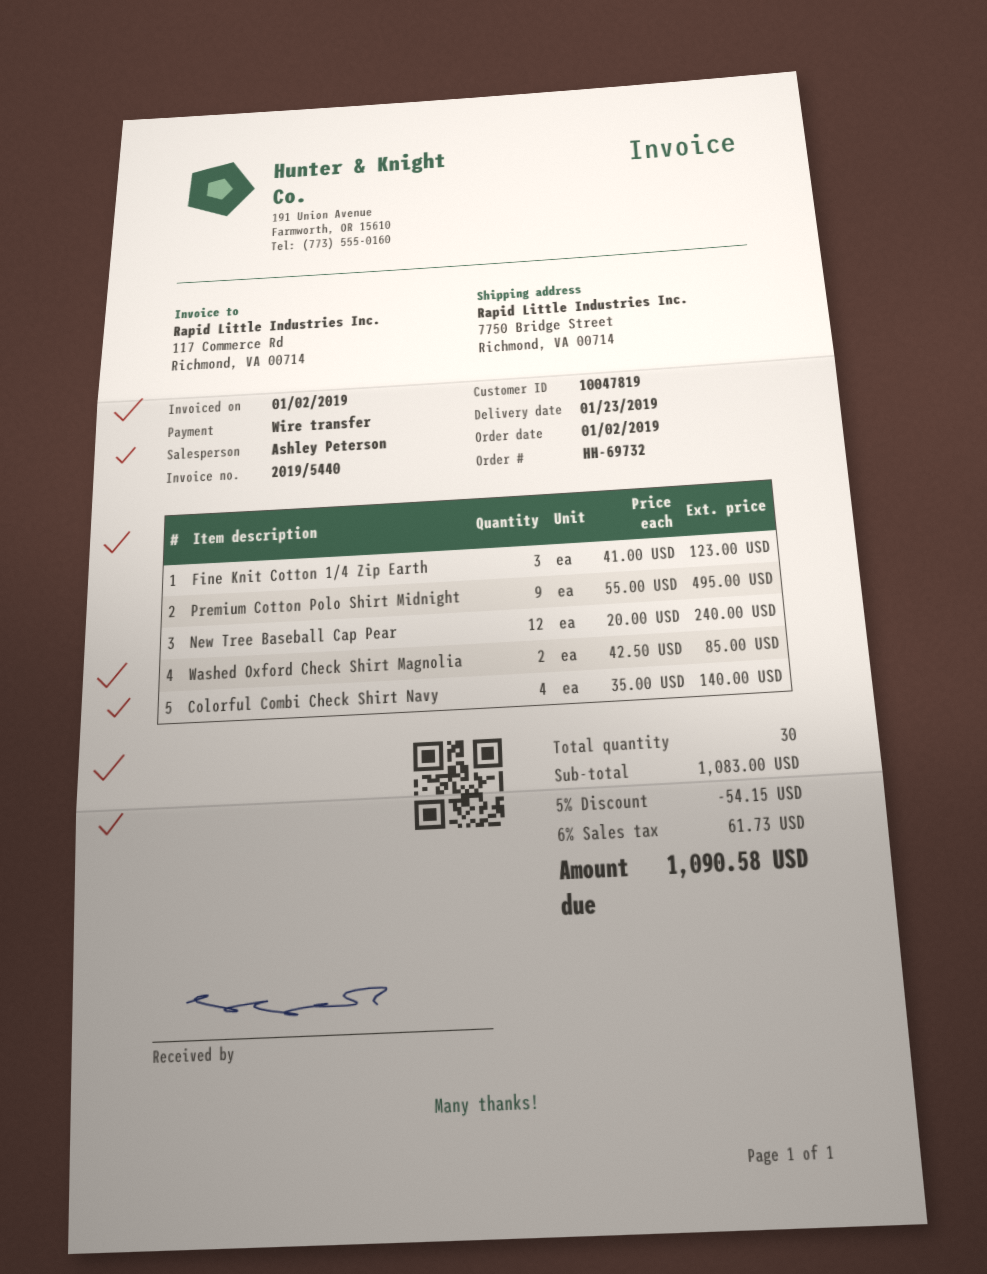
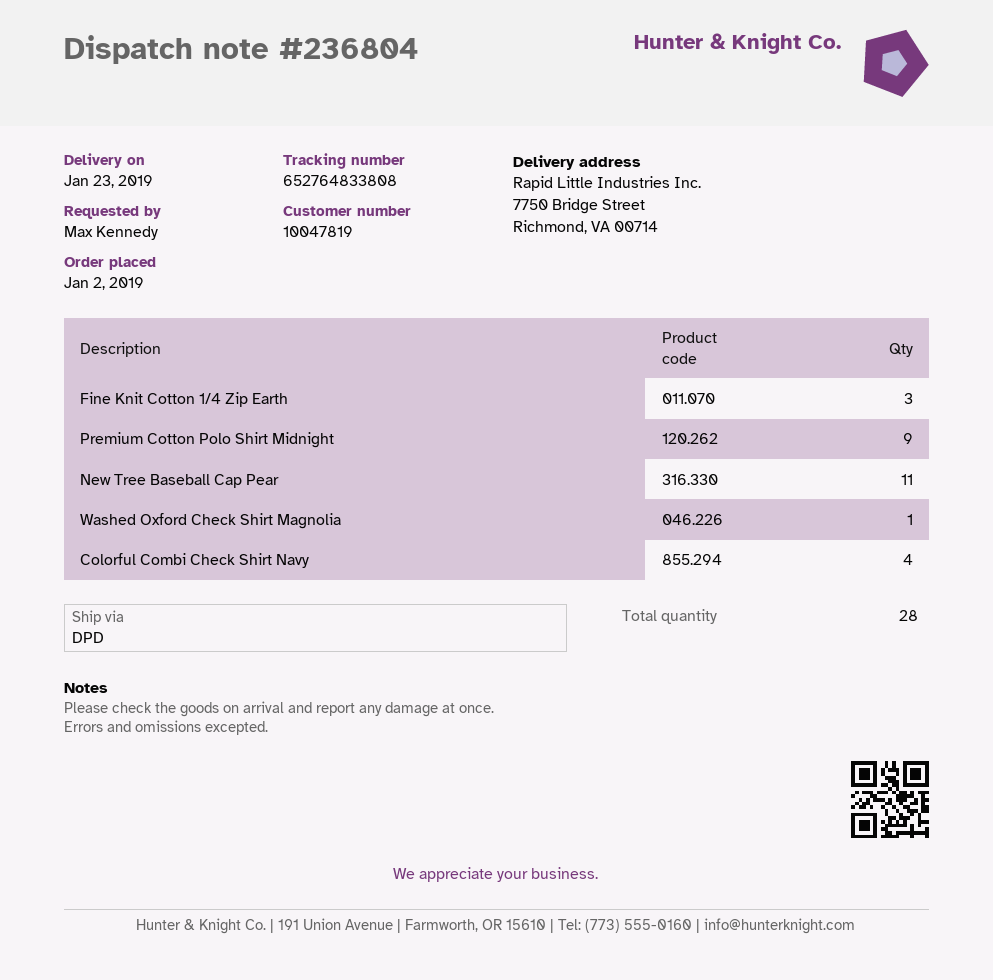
New Tree Baseball Cap Pear: 12 -> 11
Washed Oxford Check Shirt Magnolia: 2 -> 1
total quantity: 30 -> 28

